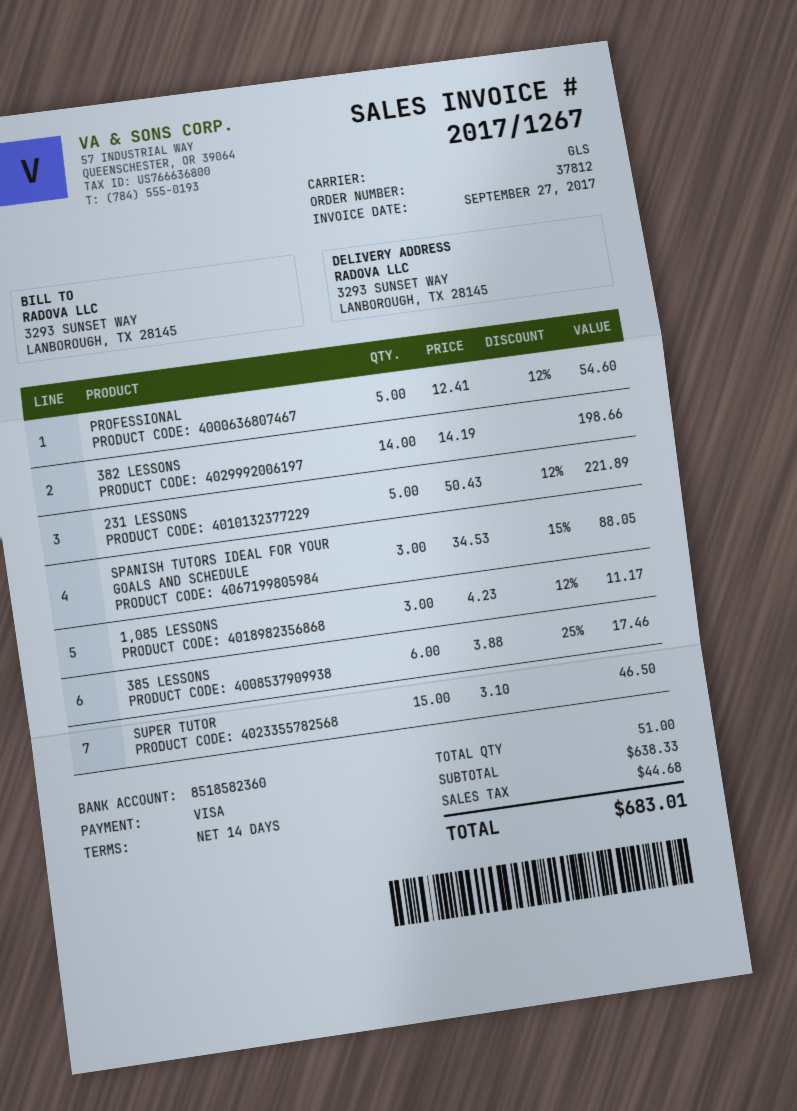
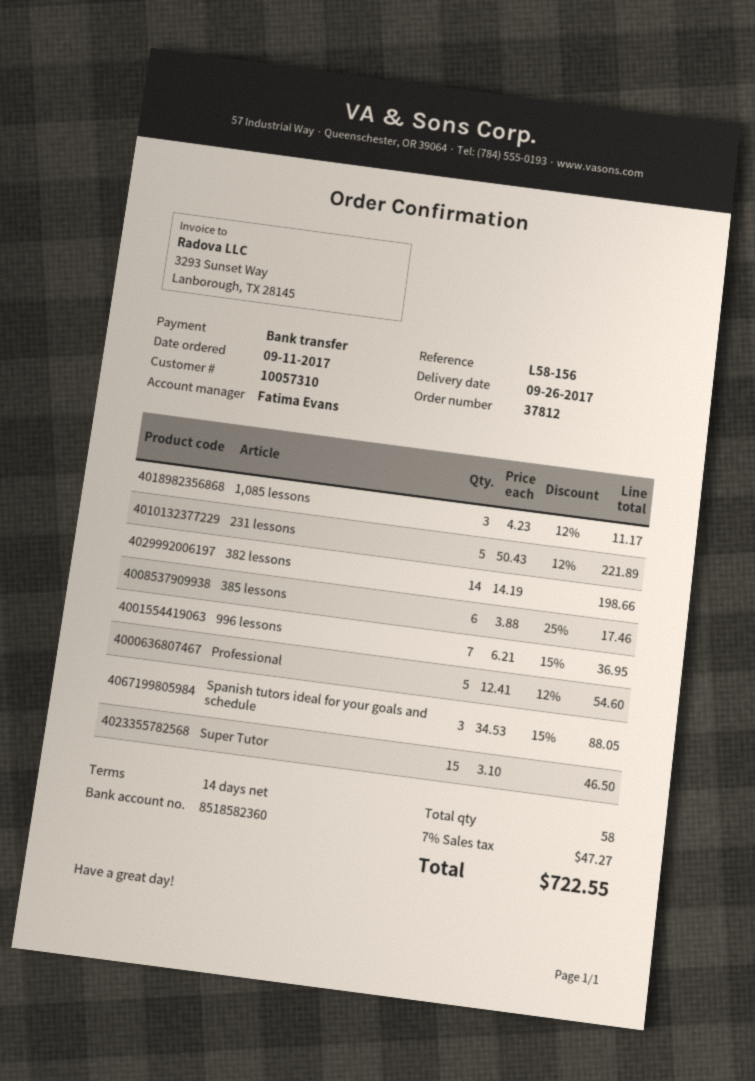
payment method: Visa -> bank transfer
996 lessons: none -> 7 x 6.21 - 15% = 36.95
total quantity: 51 -> 58
tax: 44.68 -> 47.27
total: 683.01 -> 722.55

